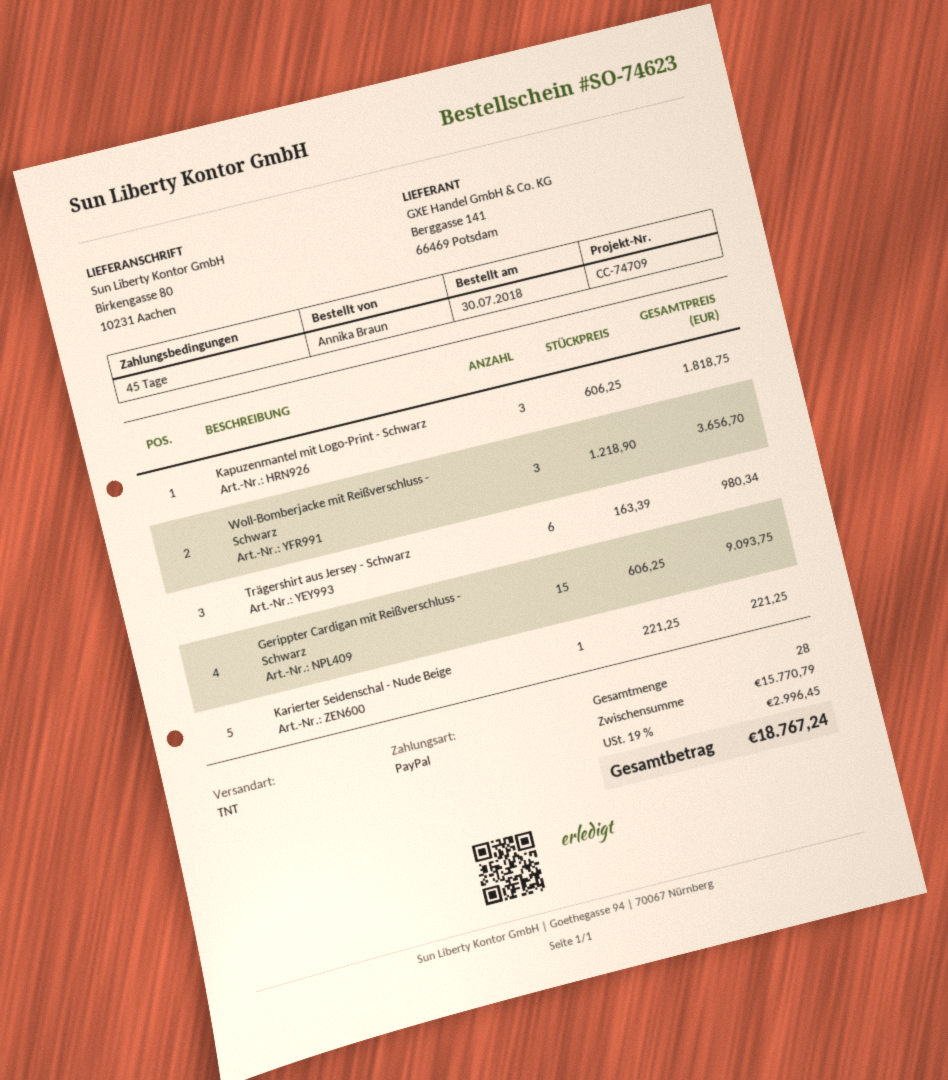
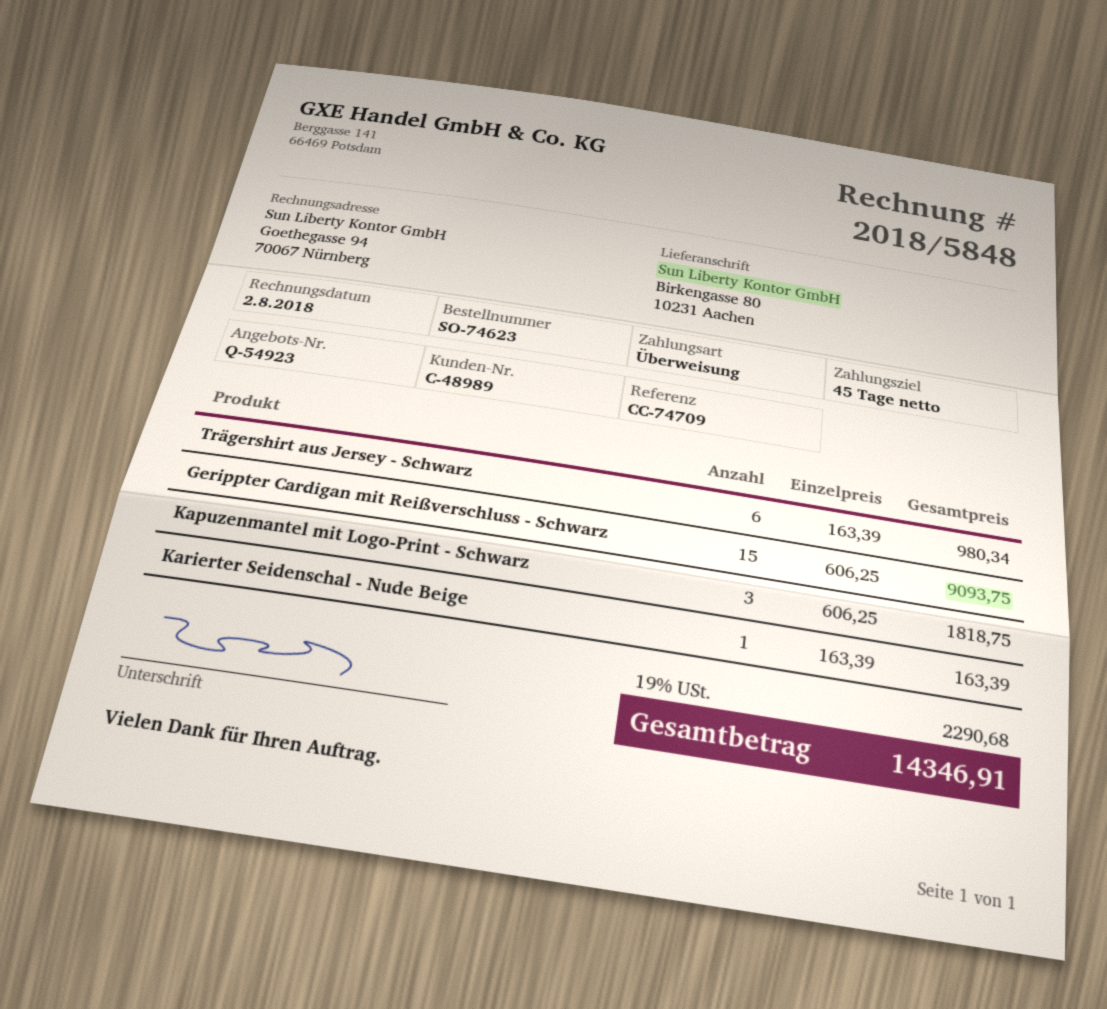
payment method: PayPal -> bank transfer
Woll-Bomberjacke mit Reißverschluss - Schwarz: 3 x 1218.90 = 3656.70 -> none
Karierter Seidenschal - Nude Beige: 1 x 221.25 = 221.25 -> 1 x 163.39 = 163.39
tax: 19% = 2996.45 -> 19% = 2290.68
total: 18767.24 -> 14346.91

